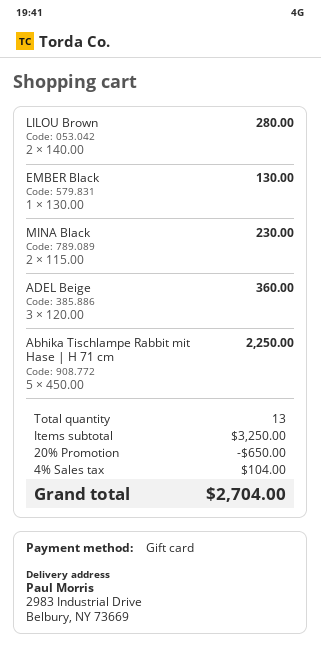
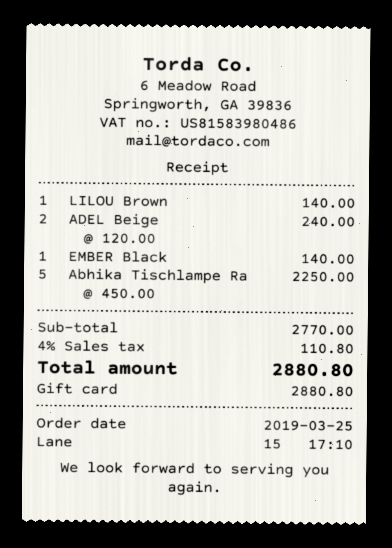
LILOU Brown: 2 x 140.00 = 280.00 -> 1 x 140.00 = 140.00
EMBER Black: 1 x 130.00 = 130.00 -> 1 x 140.00 = 140.00
MINA Black: 2 x 115.00 = 230.00 -> none
ADEL Beige: 3 x 120.00 = 360.00 -> 2 x 120.00 = 240.00
subtotal: 3250.00 -> 2770.00
discount: 20% = 650.00 -> none
tax: 4% = 104.00 -> 4% = 110.80
total: 2704.00 -> 2880.80

